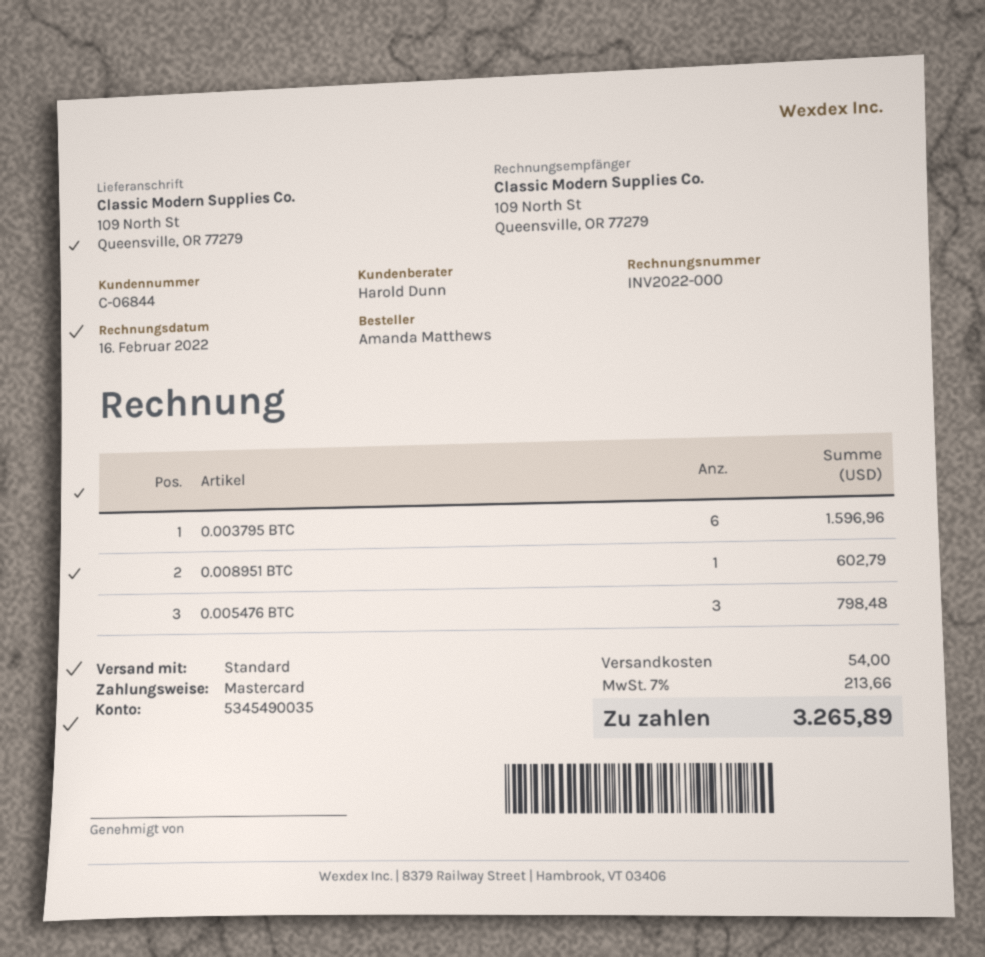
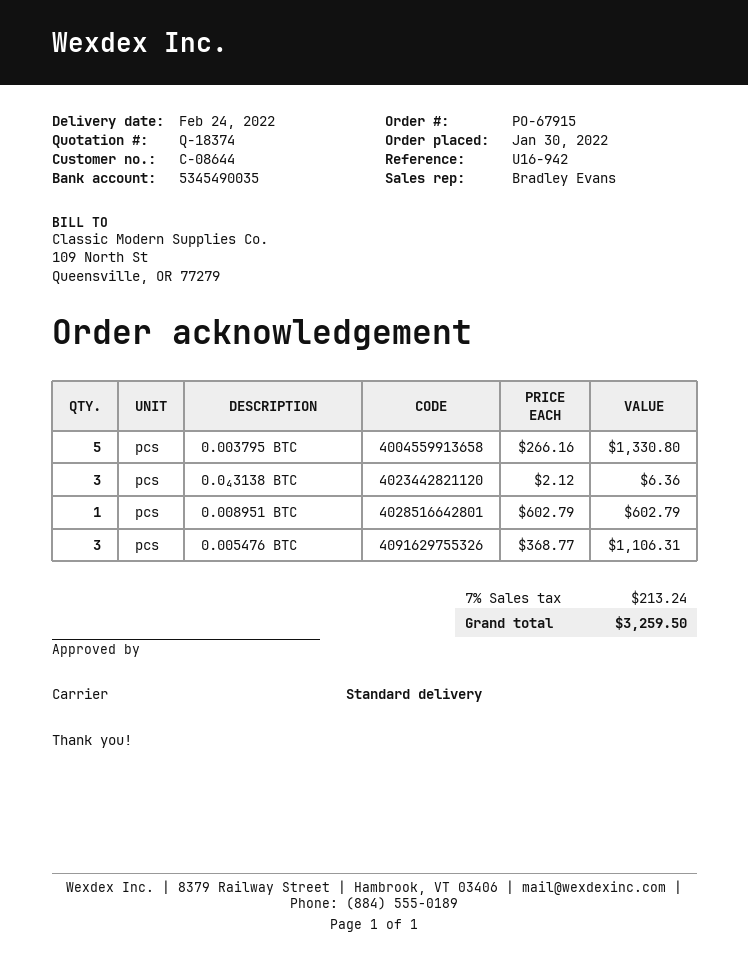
customer number: C-06844 -> C-08644
sales rep: Harold Dunn -> Bradley Evans
0.003795 BTC: 6 for 1596.96 -> 5 for 1330.80
0.005476 BTC: 3 for 798.48 -> 3 for 1106.31
0.0₄3138 BTC: none -> 3 for 6.36
shipping: 54.00 -> none
tax: 7% = 213.66 -> 7% = 213.24
total: 3265.89 -> 3259.50

